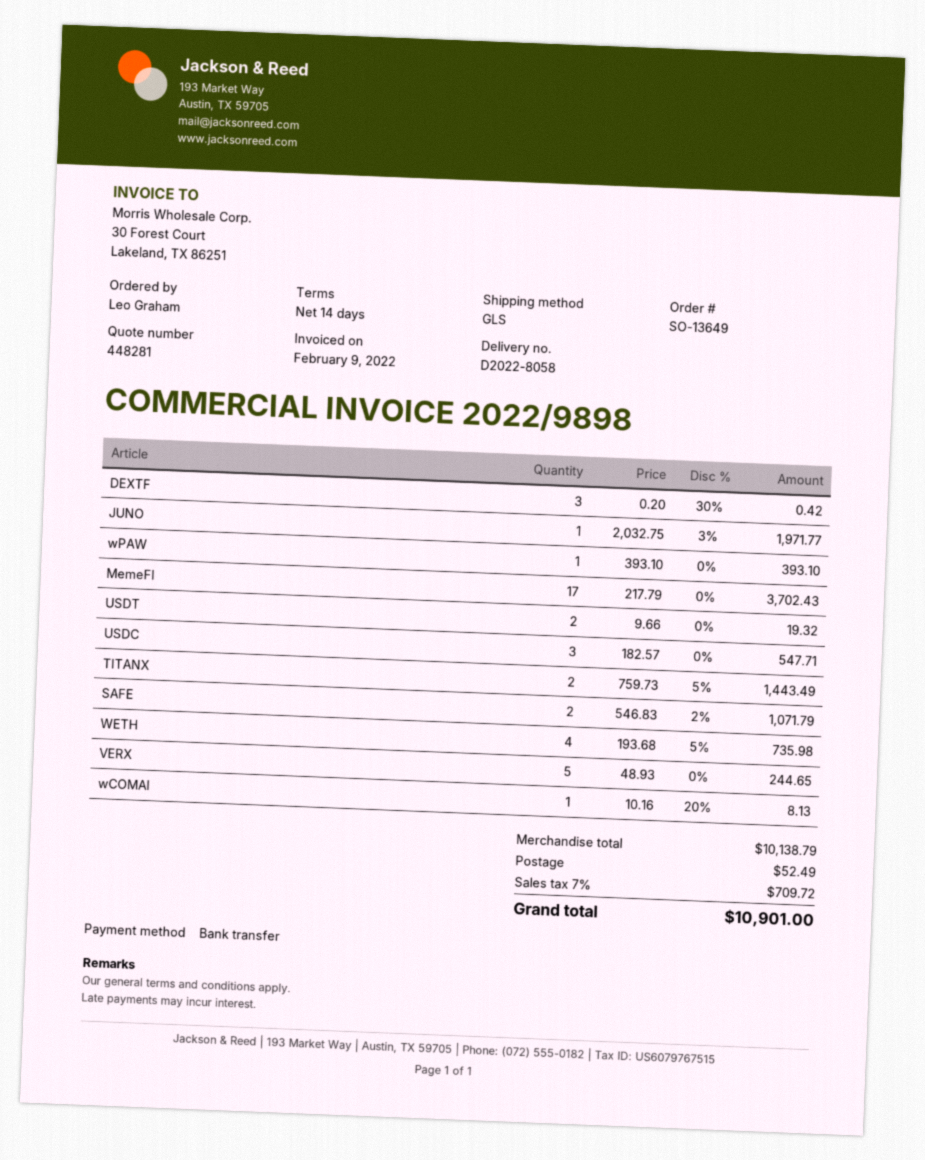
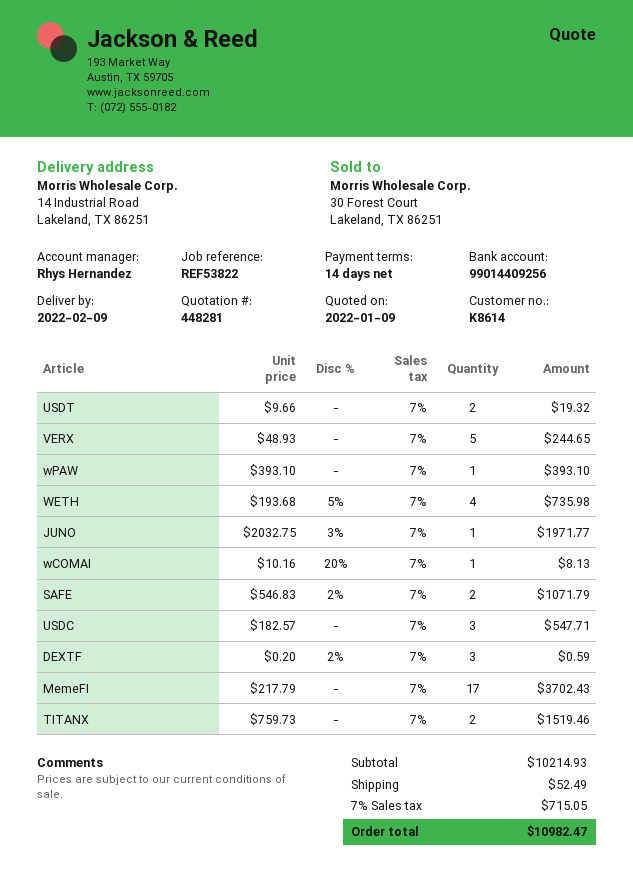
DEXTF: 3 x 0.20 - 30% = 0.42 -> 3 x 0.20 - 2% = 0.59
TITANX: 2 x 759.73 - 5% = 1443.49 -> 2 x 759.73 = 1519.46
subtotal: 10138.79 -> 10214.93
tax: 7% = 709.72 -> 7% = 715.05
total: 10901.00 -> 10982.47

